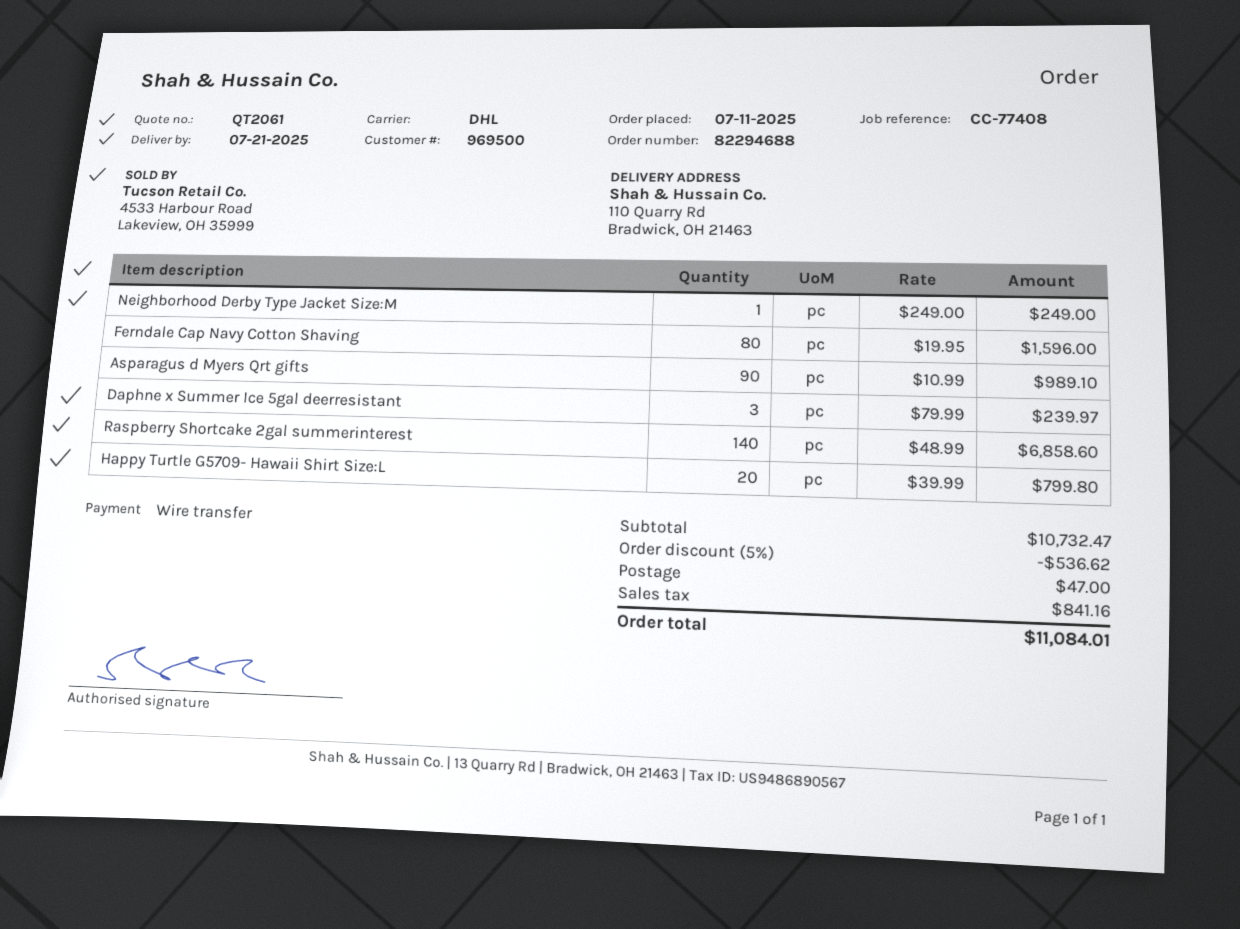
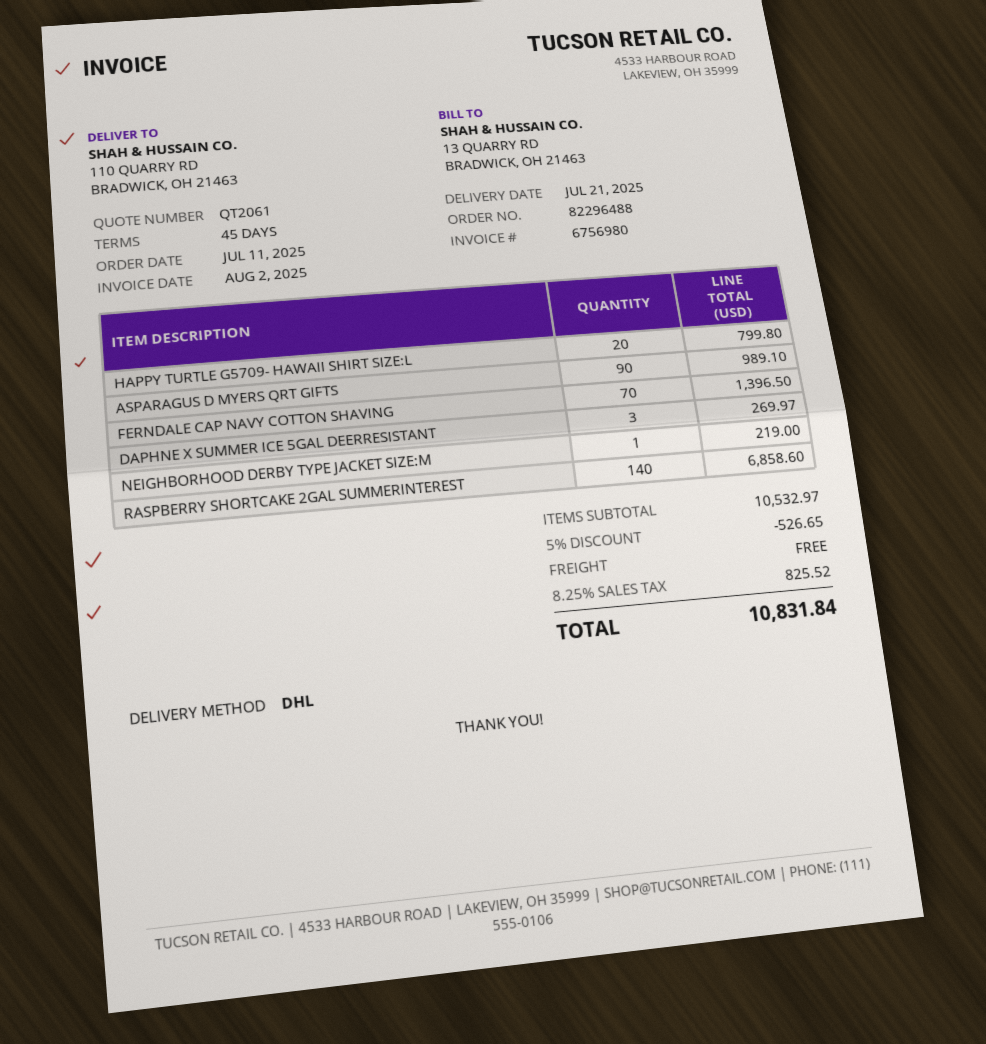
order number: 82294688 -> 82296488
Neighborhood Derby Type Jacket Size:M: 1 for 249.00 -> 1 for 219.00
Ferndale Cap Navy Cotton Shaving: 80 for 1596.00 -> 70 for 1396.50
Daphne x Summer Ice 5gal deerresistant: 3 for 239.97 -> 3 for 269.97
subtotal: 10732.47 -> 10532.97
discount: 5% = 536.62 -> 5% = 526.65
shipping: 47.00 -> 0.00
tax: 841.16 -> 825.52
total: 11084.01 -> 10831.84

